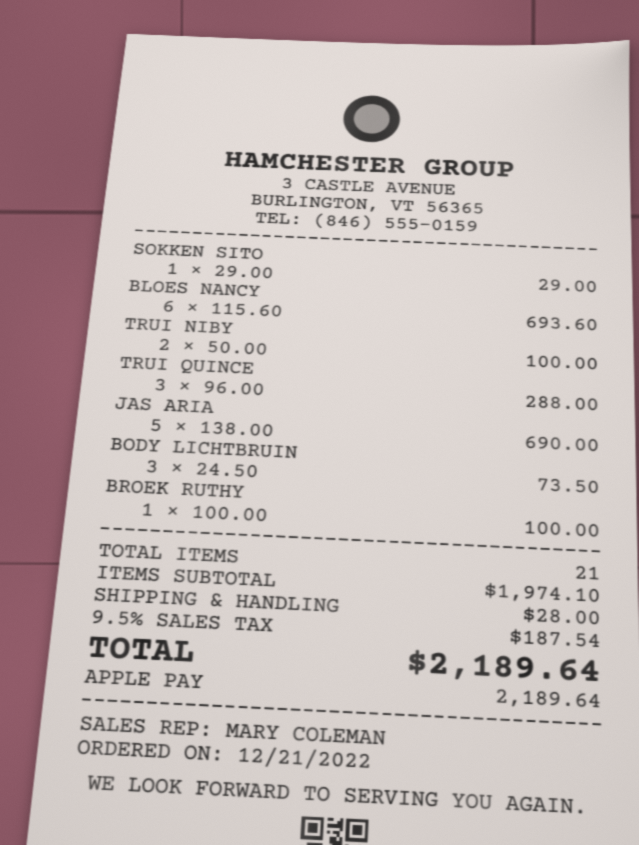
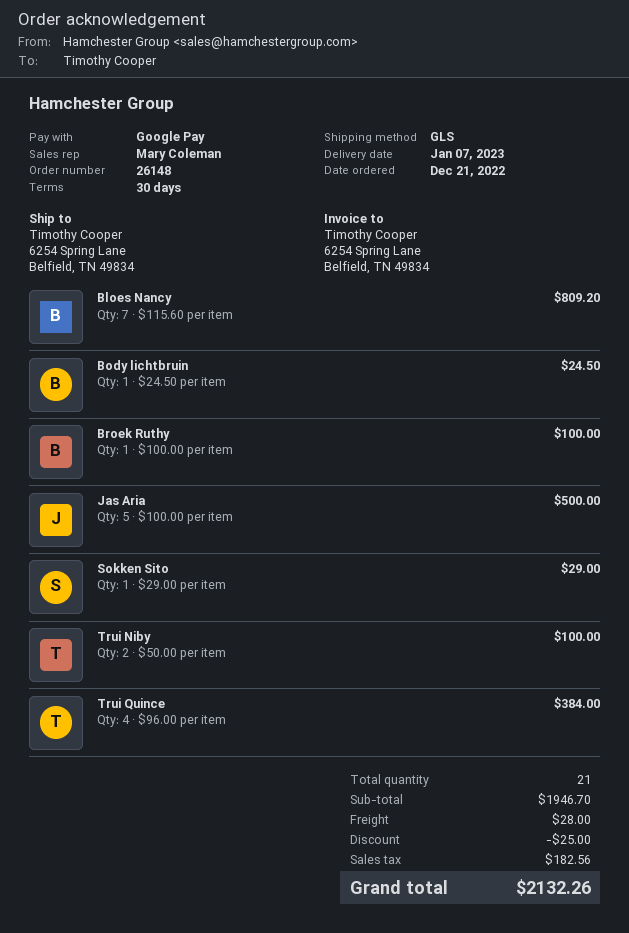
payment method: Apple Pay -> Google Pay
BLOES NANCY: 6 x 115.60 = 693.60 -> 7 x 115.60 = 809.20
TRUI QUINCE: 3 x 96.00 = 288.00 -> 4 x 96.00 = 384.00
JAS ARIA: 5 x 138.00 = 690.00 -> 5 x 100.00 = 500.00
BODY LICHTBRUIN: 3 x 24.50 = 73.50 -> 1 x 24.50 = 24.50
subtotal: 1974.10 -> 1946.70
discount: none -> 25.00
tax: 187.54 -> 182.56
total: 2189.64 -> 2132.26

